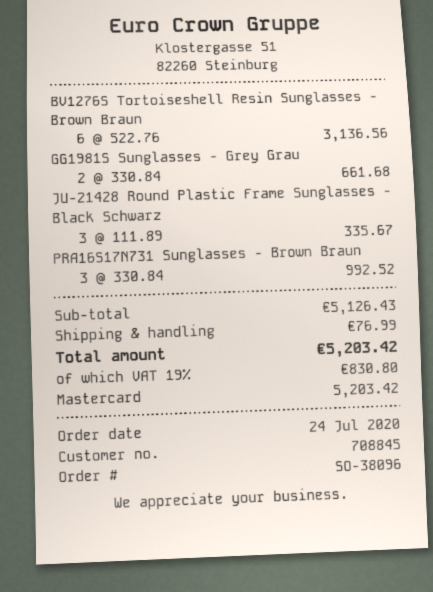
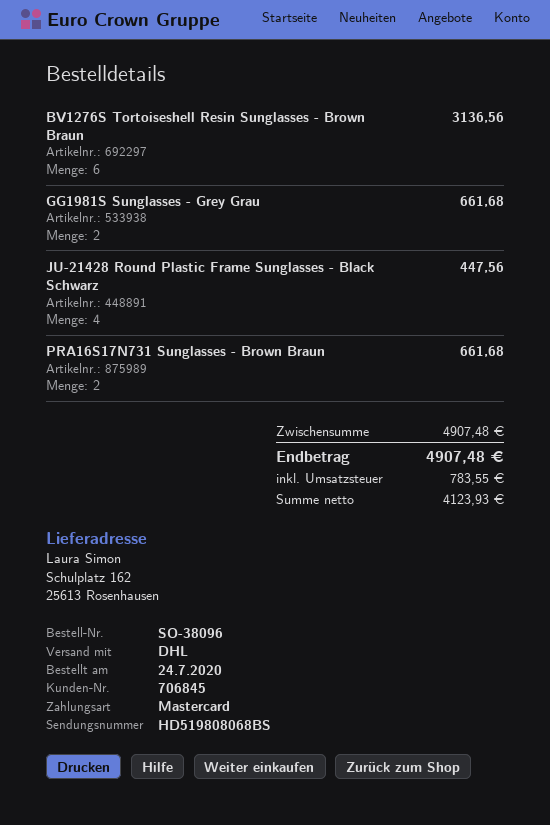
customer number: 708845 -> 706845
JU-21428 Round Plastic Frame Sunglasses - Black Schwarz: 3 for 335.67 -> 4 for 447.56
PRA16S17N731 Sunglasses - Brown Braun: 3 for 992.52 -> 2 for 661.68
subtotal: 5126.43 -> 4907.48
shipping: 76.99 -> none
tax: 830.80 -> 783.55
total: 5203.42 -> 4907.48

